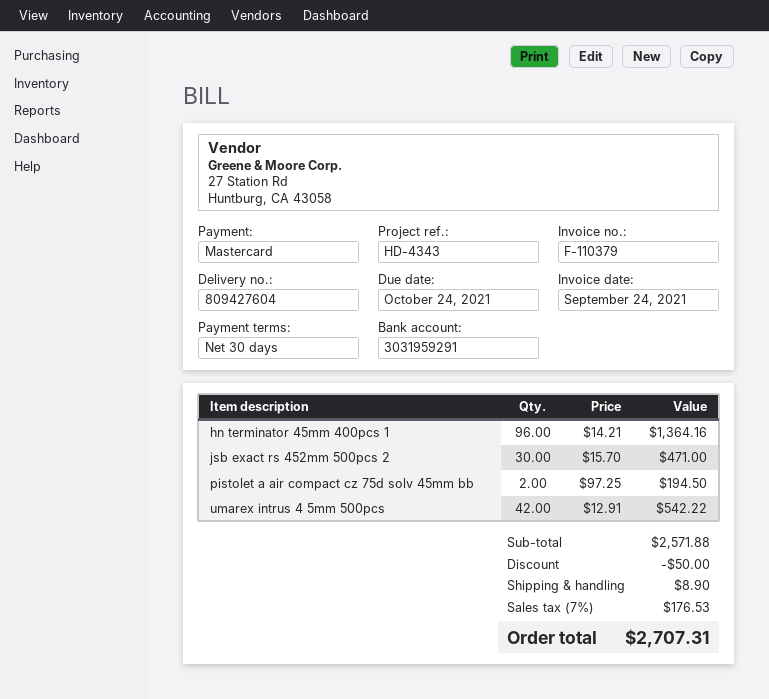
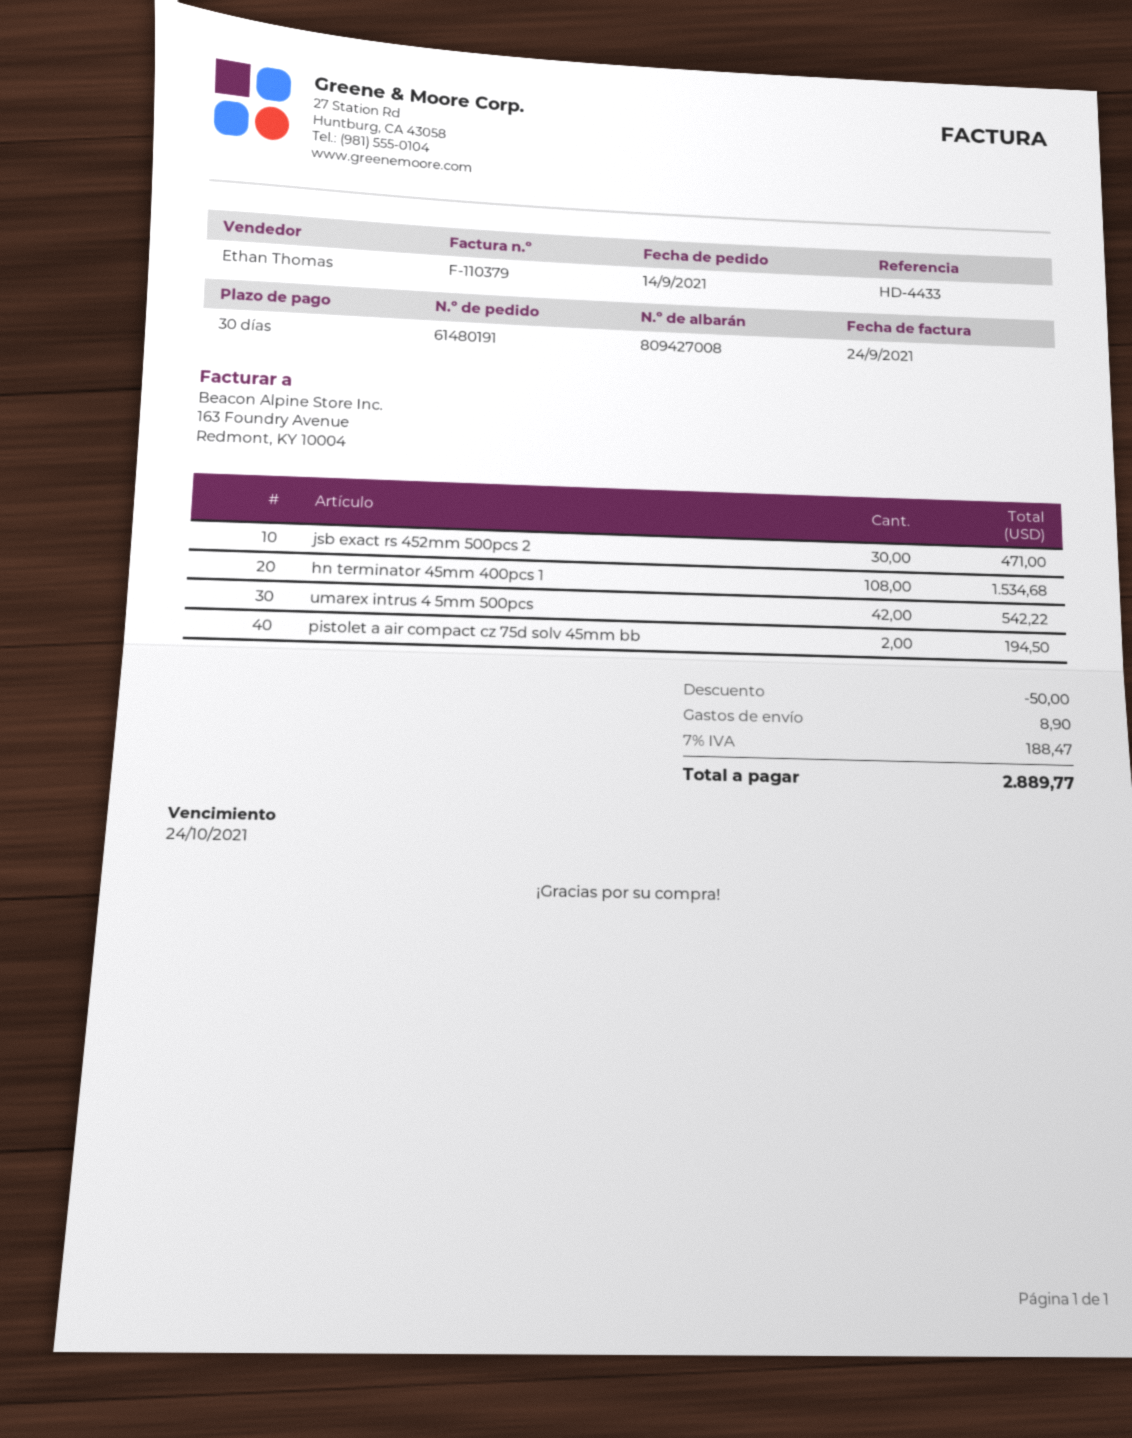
delivery note number: 809427604 -> 809427008
reference: HD-4343 -> HD-4433
hn terminator 45mm 400pcs 1: 96 for 1364.16 -> 108 for 1534.68
tax: 7% = 176.53 -> 7% = 188.47
total: 2707.31 -> 2889.77

